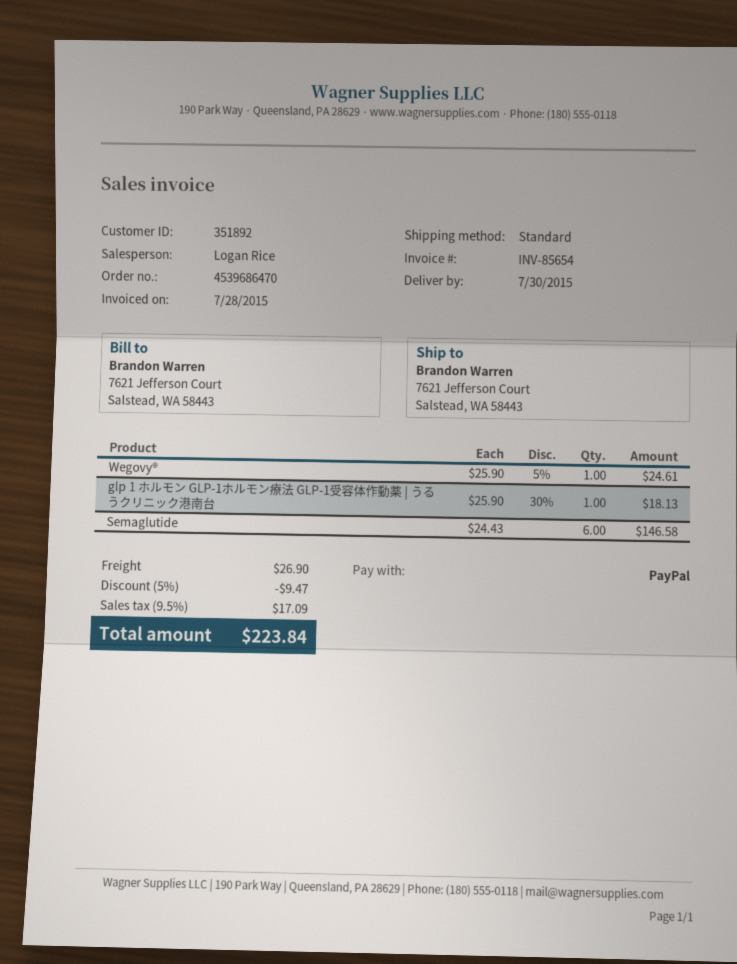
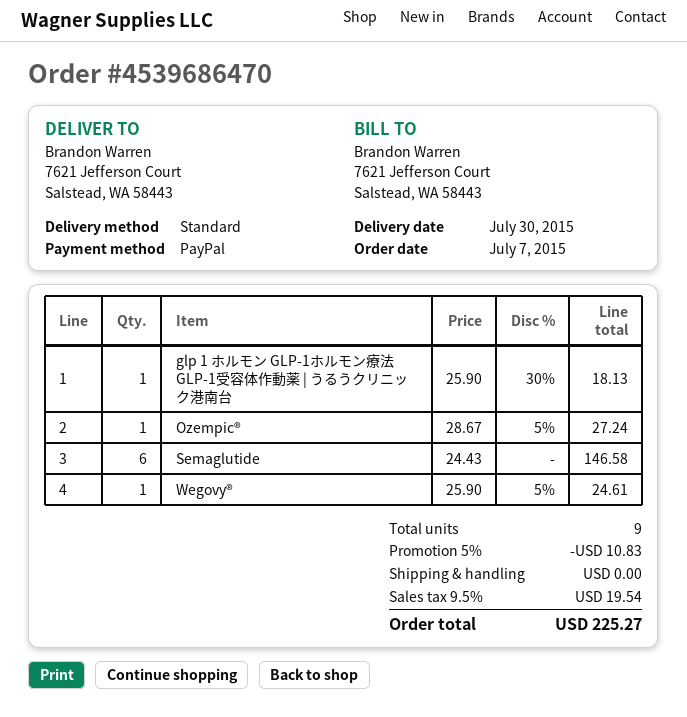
Ozempic®: none -> 1 x 28.67 - 5% = 27.24
discount: 5% = 9.47 -> 5% = 10.83
shipping: 26.90 -> 0.00
tax: 9.5% = 17.09 -> 9.5% = 19.54
total: 223.84 -> 225.27

